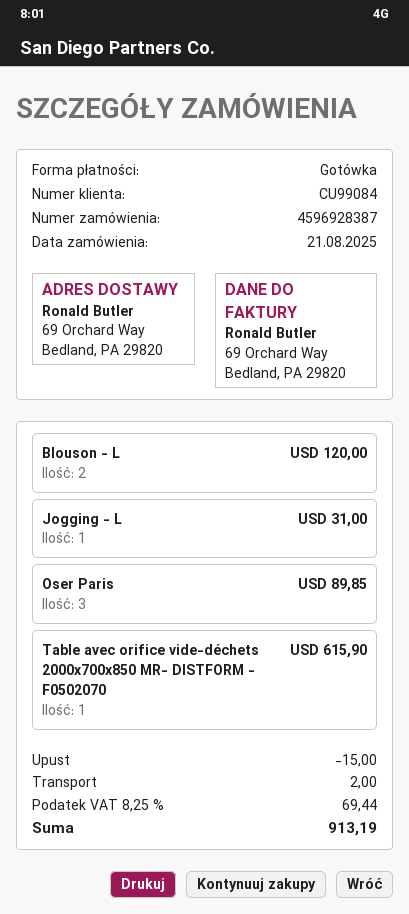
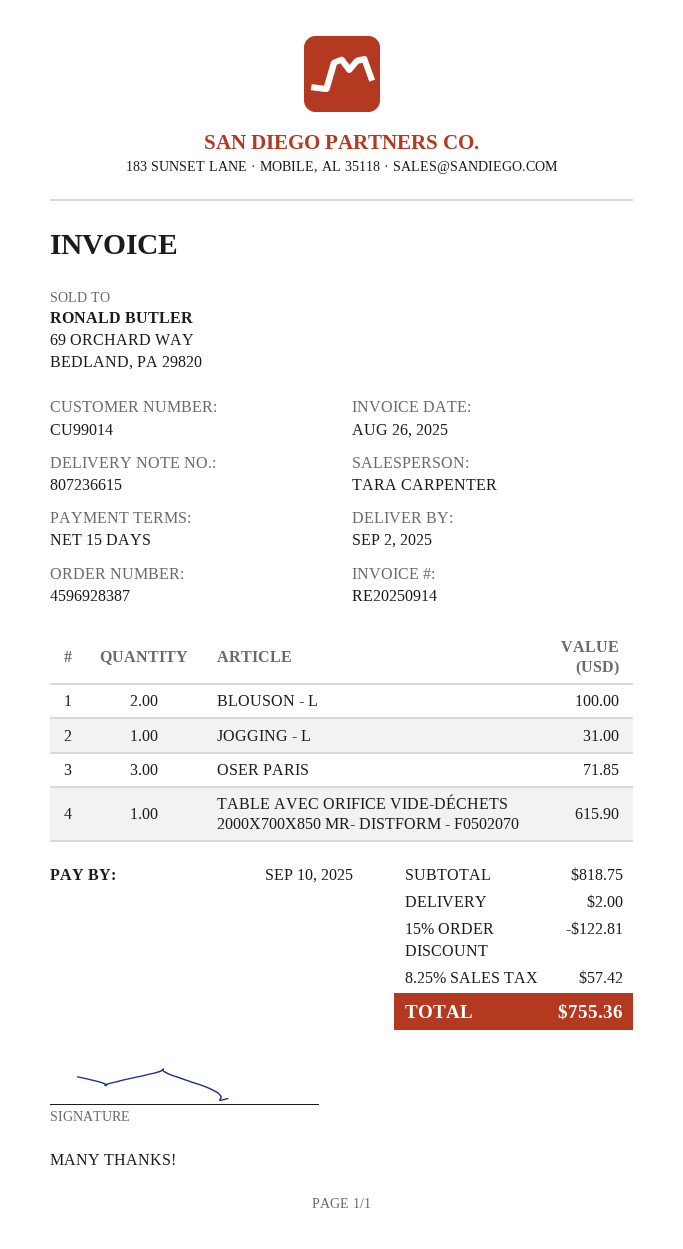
customer number: CU99084 -> CU99014
Blouson - L: 2 for 120.00 -> 2 for 100.00
Oser Paris: 3 for 89.85 -> 3 for 71.85
discount: 15.00 -> 122.81
tax: 8.25% = 69.44 -> 8.25% = 57.42
total: 913.19 -> 755.36

